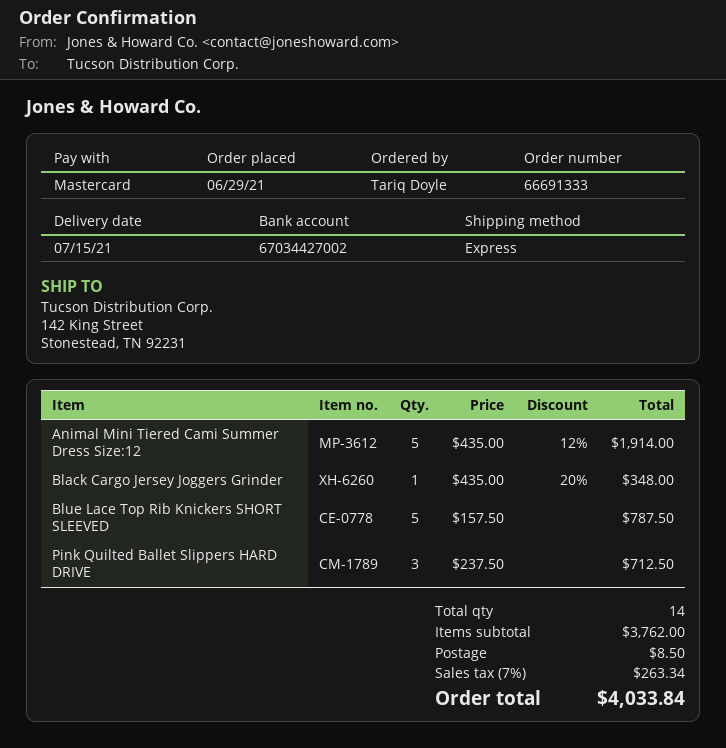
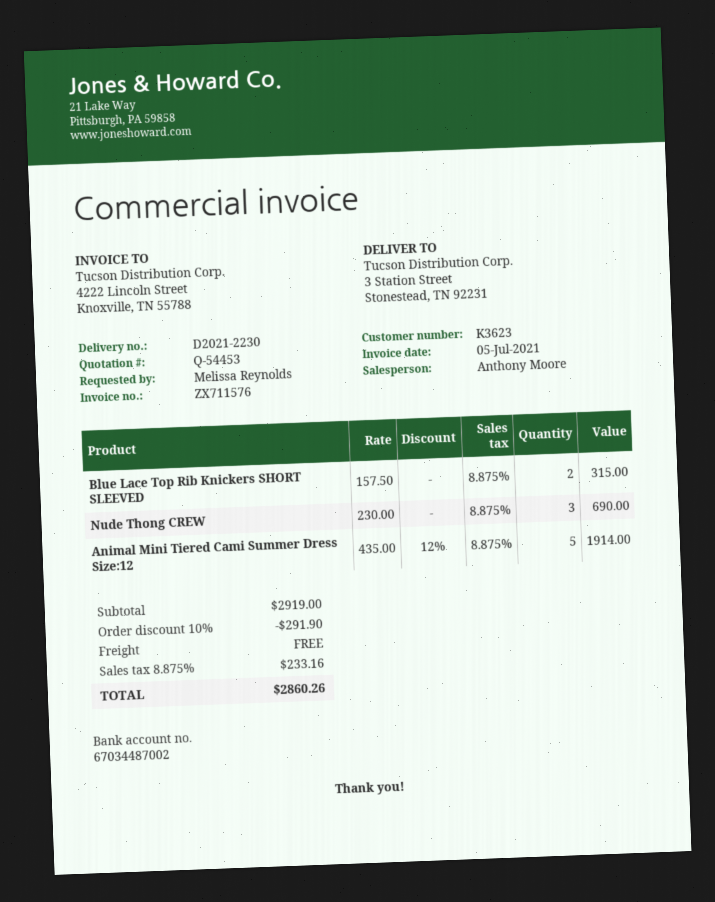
ordered by: Tariq Doyle -> Melissa Reynolds
bank account: 67034427002 -> 67034487002
ship to: 142 King Street, Stonestead, TN 92231 -> 3 Station Street, Stonestead, TN 92231
Black Cargo Jersey Joggers Grinder: 1 x 435.00 - 20% = 348.00 -> none
Blue Lace Top Rib Knickers SHORT SLEEVED: 5 x 157.50 = 787.50 -> 2 x 157.50 = 315.00
Pink Quilted Ballet Slippers HARD DRIVE: 3 x 237.50 = 712.50 -> none
Nude Thong CREW: none -> 3 x 230.00 = 690.00
subtotal: 3762.00 -> 2919.00
discount: none -> 10% = 291.90
shipping: 8.50 -> 0.00
tax: 7% = 263.34 -> 8.875% = 233.16
total: 4033.84 -> 2860.26

